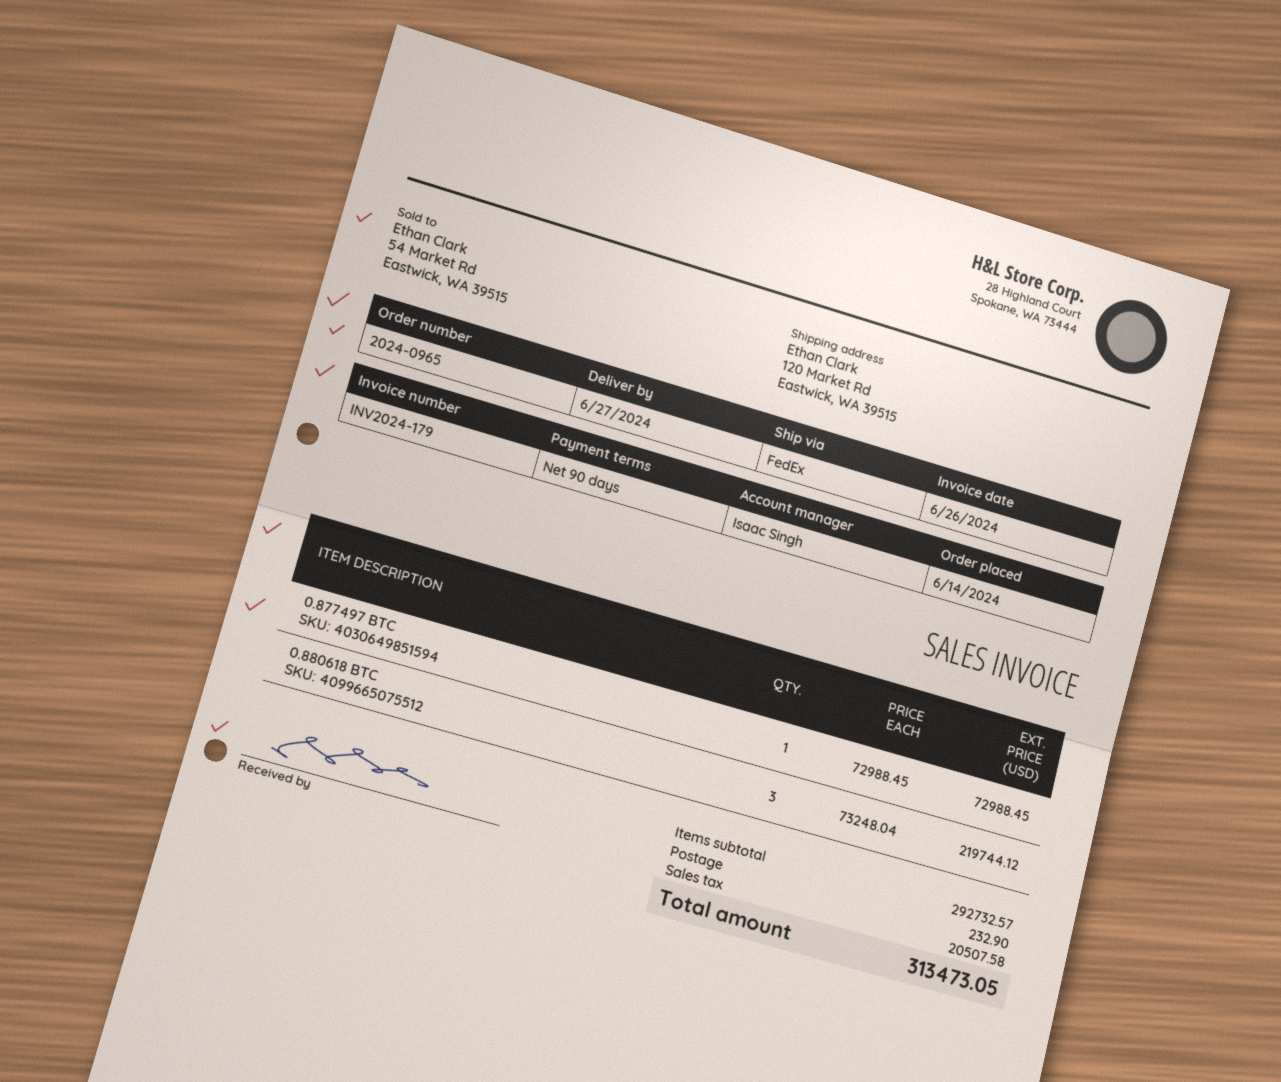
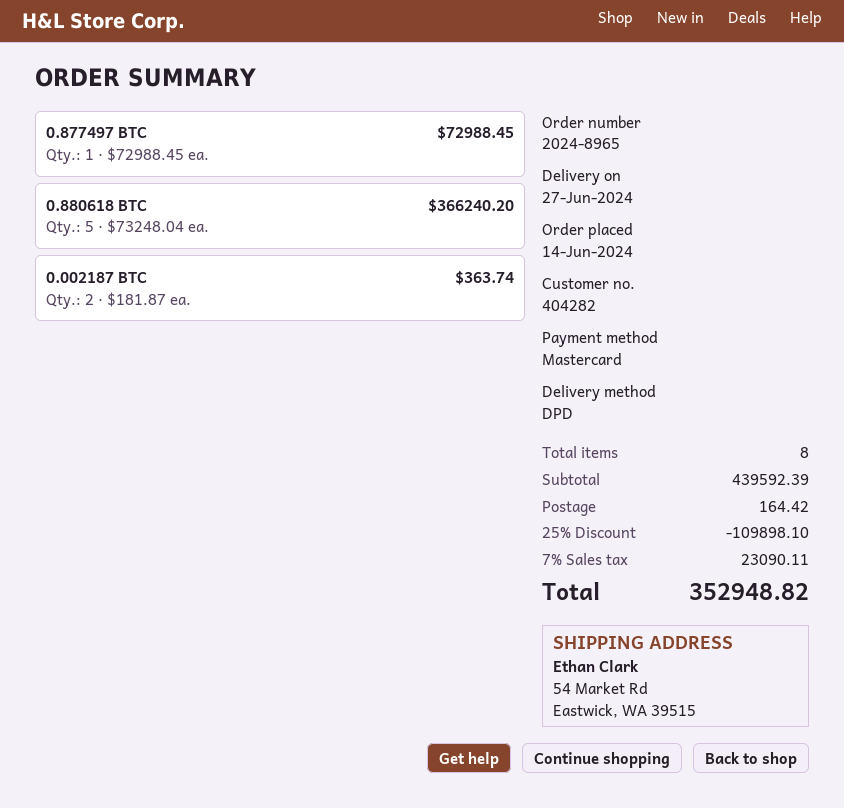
order number: 2024-0965 -> 2024-8965
shipping method: FedEx -> DPD
ship to: 120 Market Rd, Eastwick, WA 39515 -> 54 Market Rd, Eastwick, WA 39515
0.880618 BTC: 3 x 73248.04 = 219744.12 -> 5 x 73248.04 = 366240.20
0.002187 BTC: none -> 2 x 181.87 = 363.74
subtotal: 292732.57 -> 439592.39
discount: none -> 25% = 109898.10
shipping: 232.90 -> 164.42
tax: 20507.58 -> 23090.11
total: 313473.05 -> 352948.82

